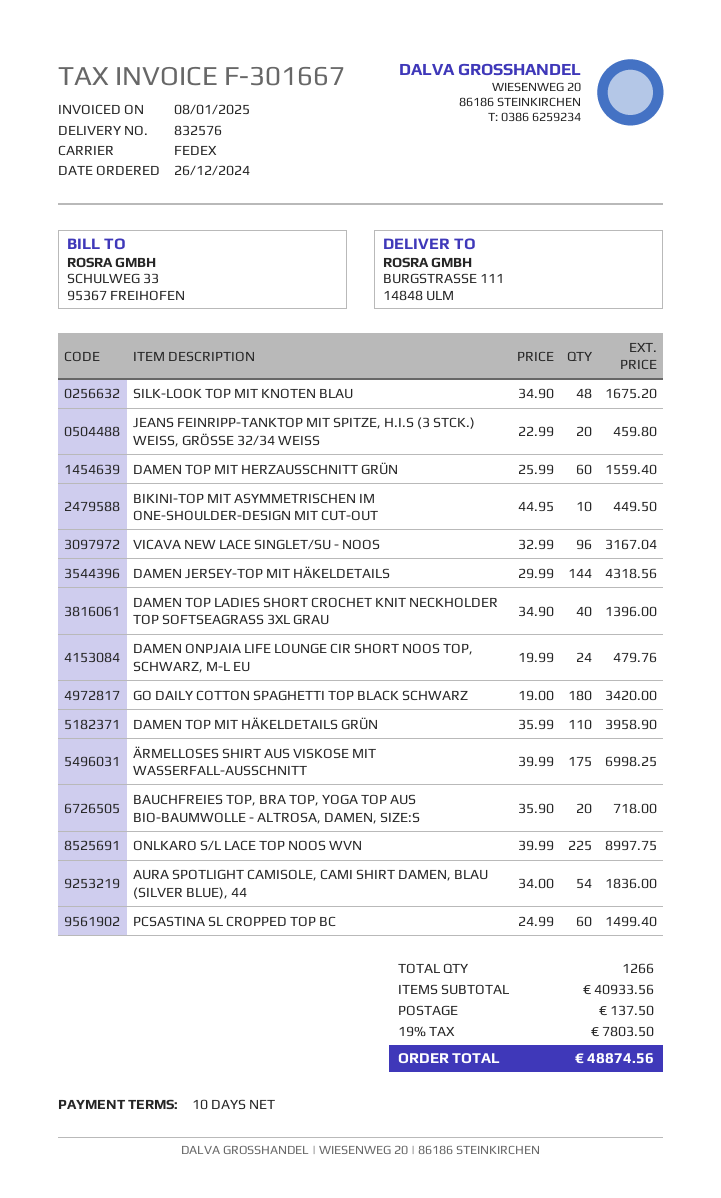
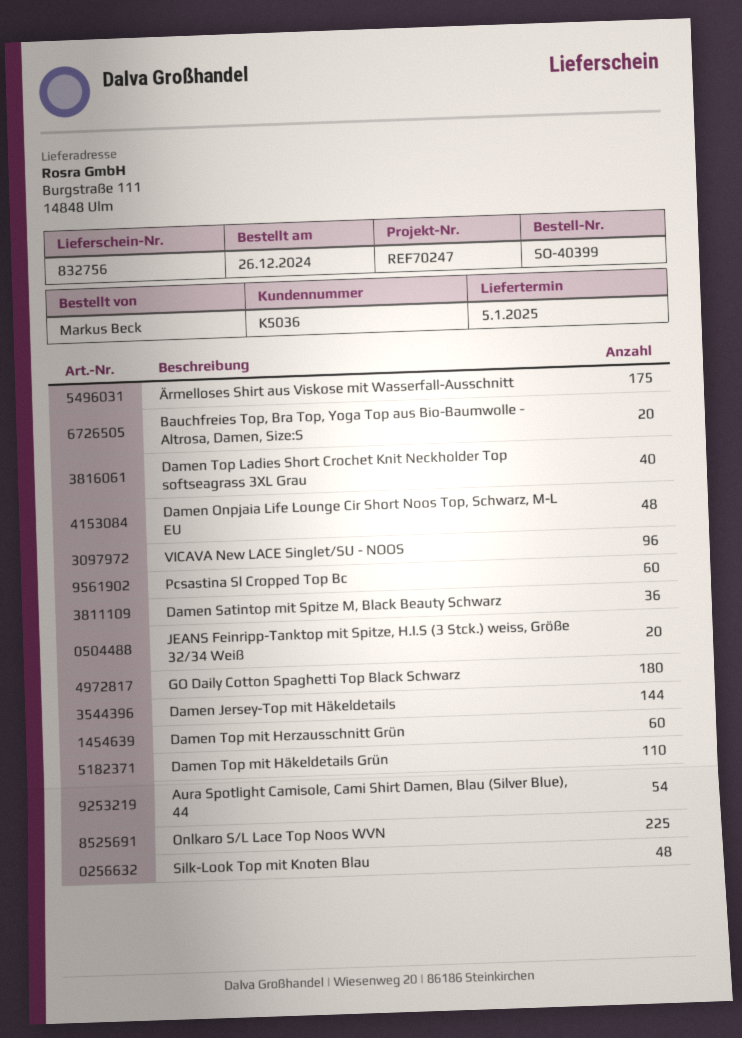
delivery note number: 832576 -> 832756
BIKINI-TOP MIT ASYMMETRISCHEN IM ONE-SHOULDER-DESIGN MIT CUT-OUT: 10 -> none
DAMEN ONPJAIA LIFE LOUNGE CIR SHORT NOOS TOP, SCHWARZ, M-L EU: 24 -> 48
Damen Satintop mit Spitze M, Black Beauty Schwarz: none -> 36

